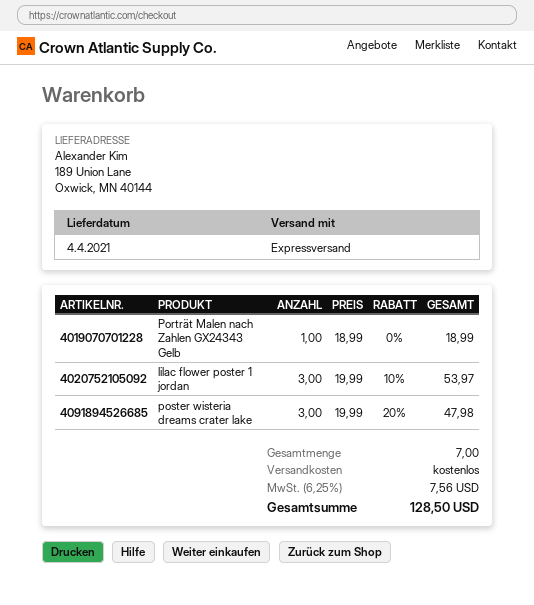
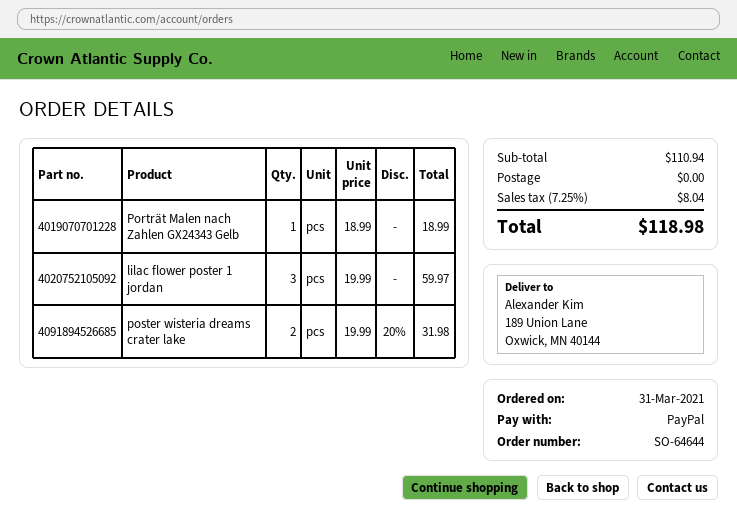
lilac flower poster 1 jordan: 3 x 19.99 - 10% = 53.97 -> 3 x 19.99 = 59.97
poster wisteria dreams crater lake: 3 x 19.99 - 20% = 47.98 -> 2 x 19.99 - 20% = 31.98
tax: 6.25% = 7.56 -> 7.25% = 8.04
total: 128.50 -> 118.98

